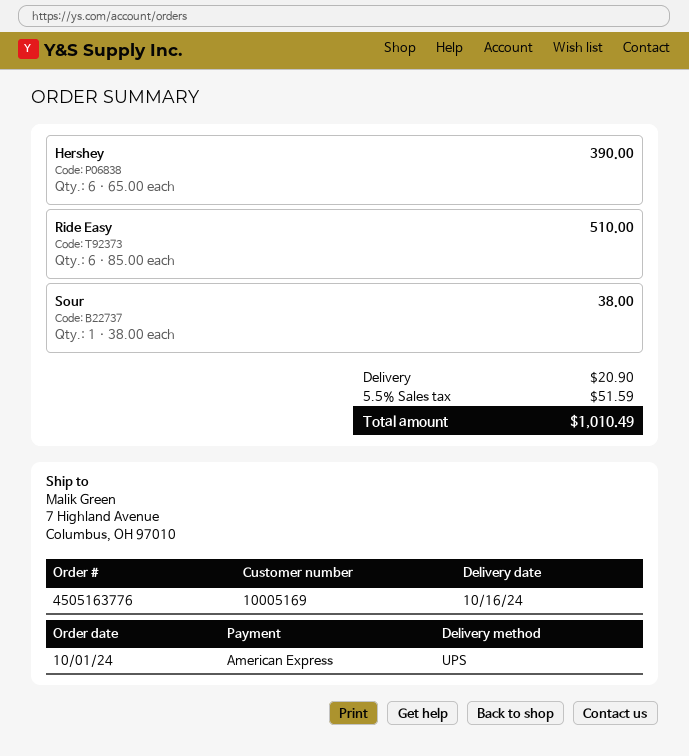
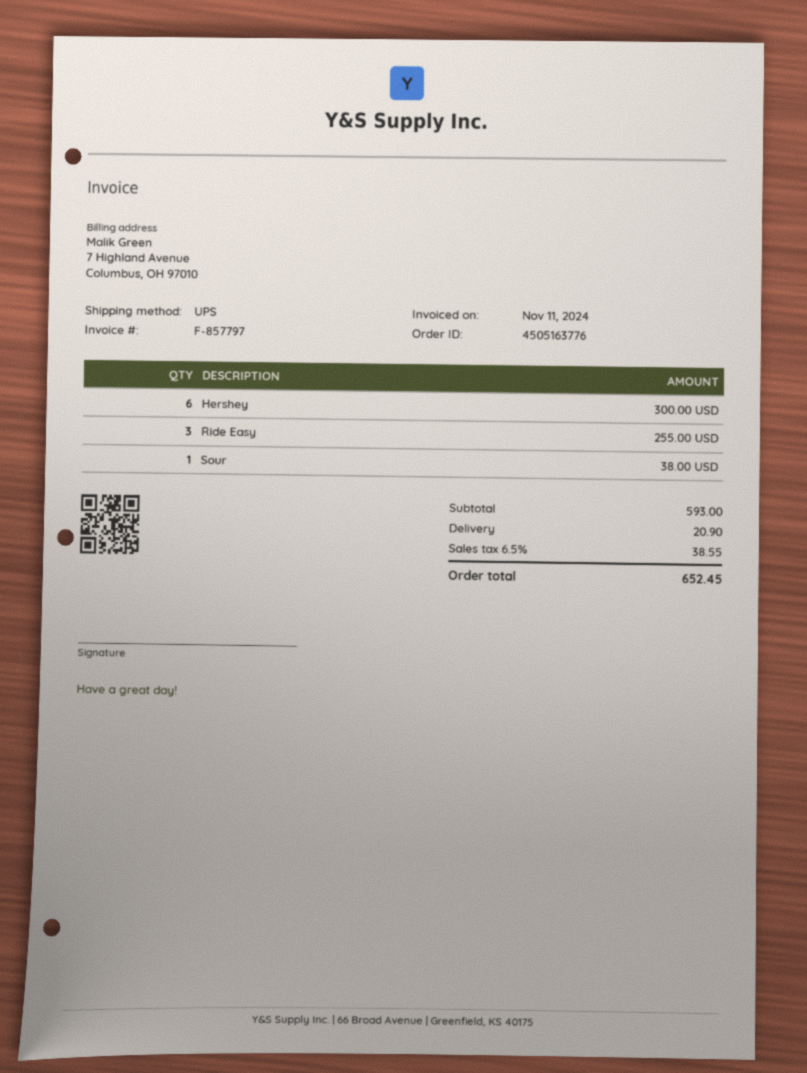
Hershey: 6 for 390.00 -> 6 for 300.00
Ride Easy: 6 for 510.00 -> 3 for 255.00
tax: 5.5% = 51.59 -> 6.5% = 38.55
total: 1010.49 -> 652.45

